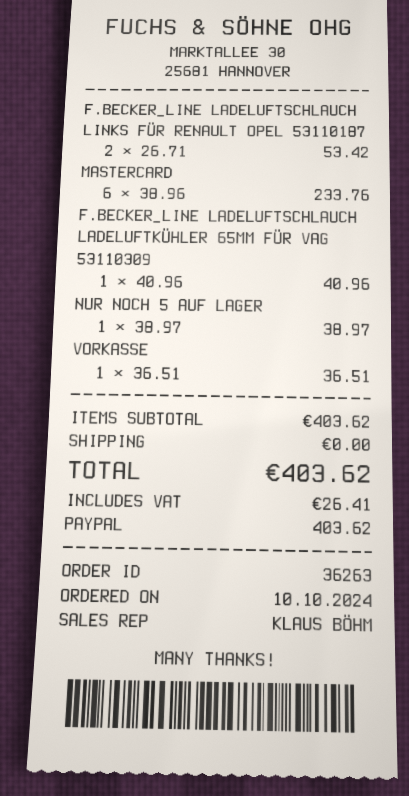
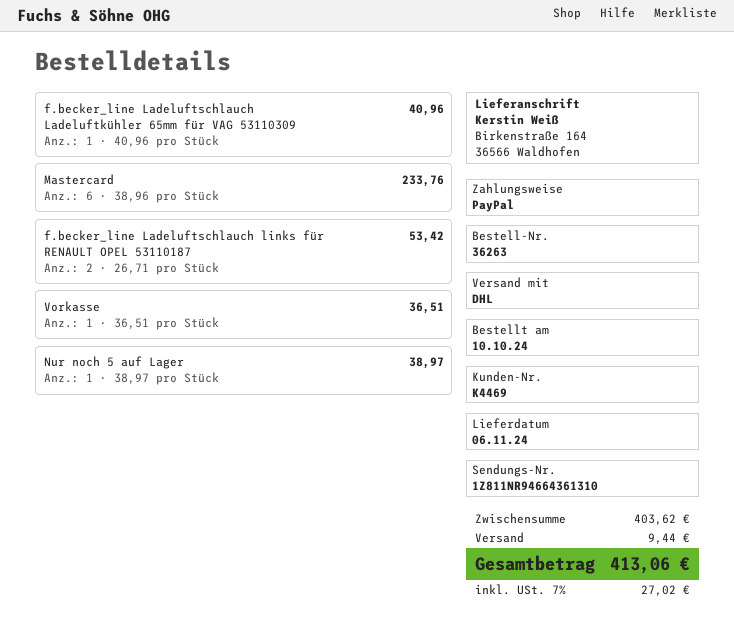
shipping: 0.00 -> 9.44
tax: 26.41 -> 27.02
total: 403.62 -> 413.06

